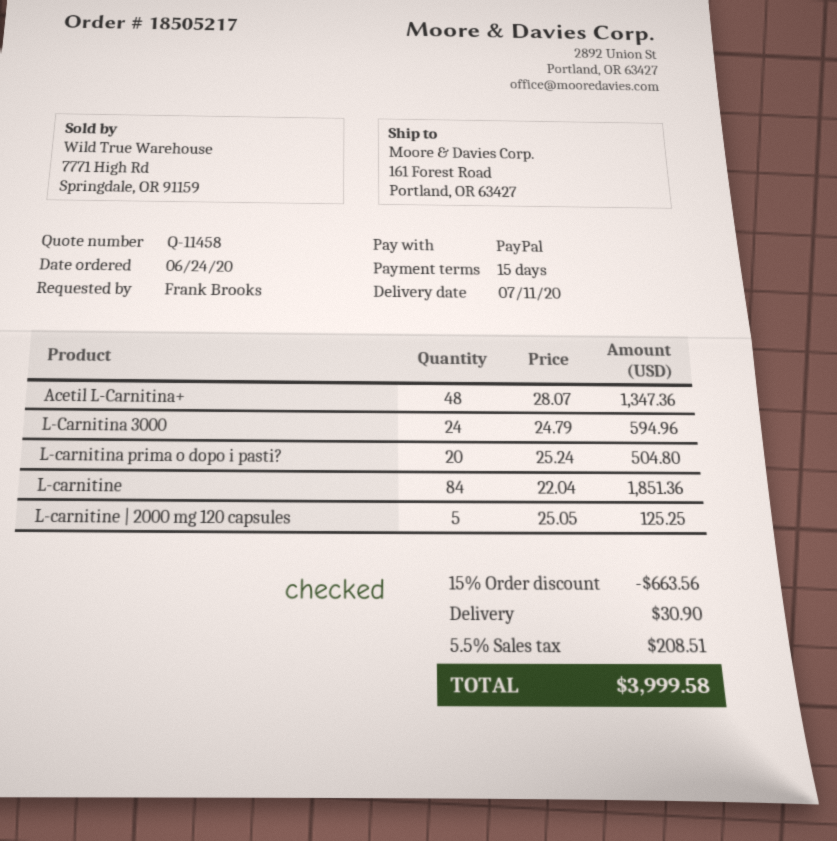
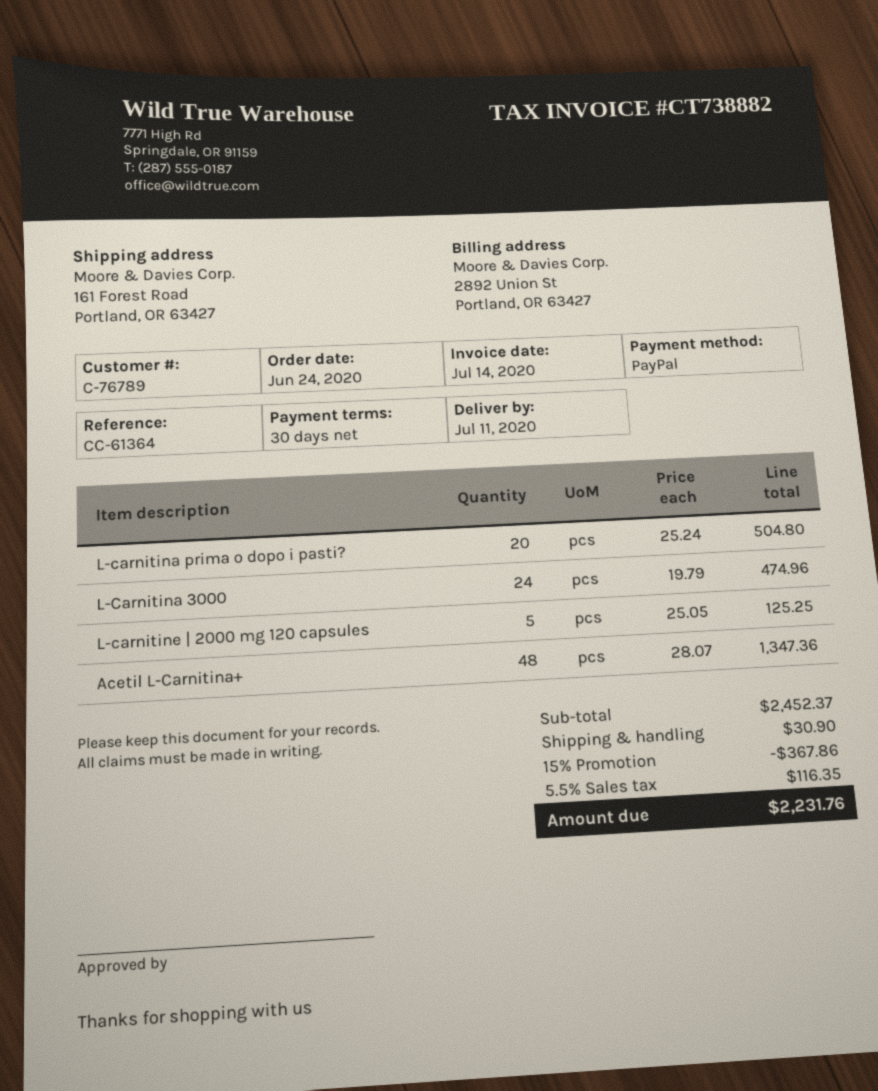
payment terms: 15 days -> 30 days
L-Carnitina 3000: 24 x 24.79 = 594.96 -> 24 x 19.79 = 474.96
L-carnitine: 84 x 22.04 = 1851.36 -> none
discount: 15% = 663.56 -> 15% = 367.86
tax: 5.5% = 208.51 -> 5.5% = 116.35
total: 3999.58 -> 2231.76

